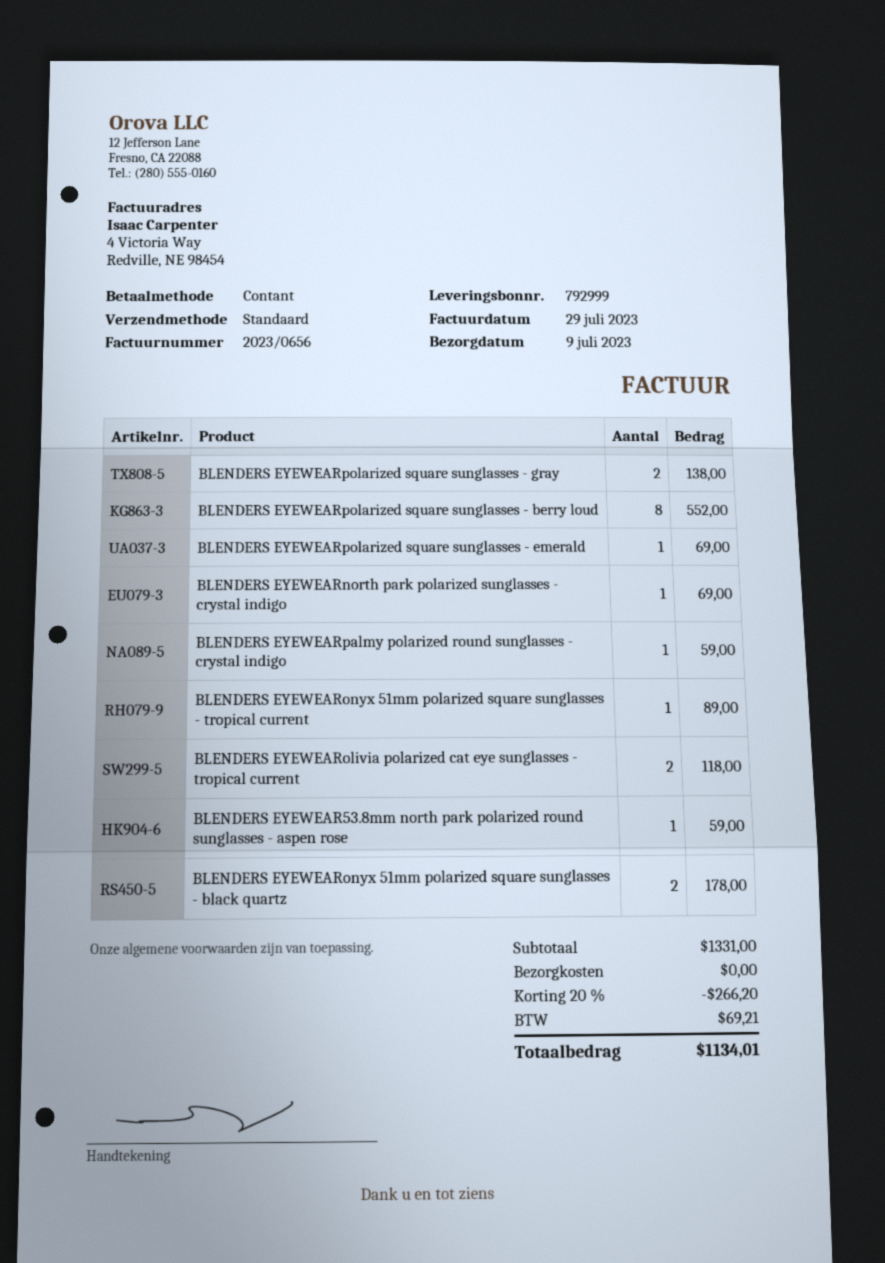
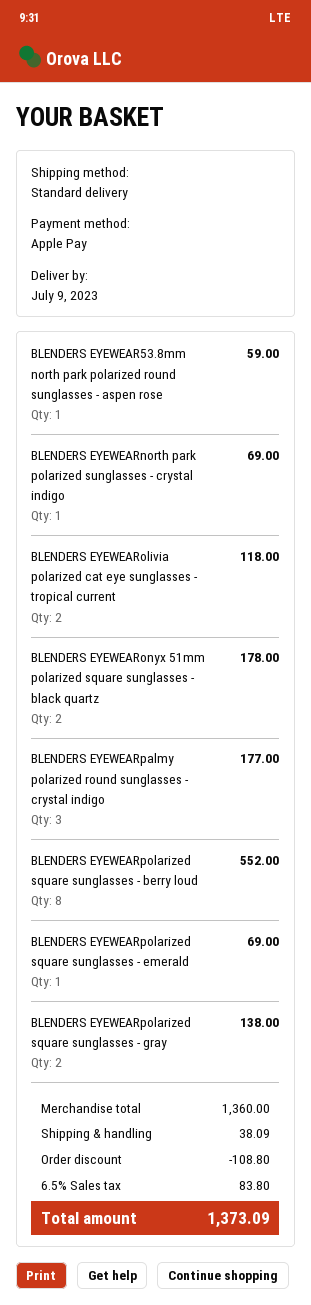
payment method: cash -> Apple Pay
BLENDERS EYEWEARpalmy polarized round sunglasses - crystal indigo: 1 for 59.00 -> 3 for 177.00
BLENDERS EYEWEARonyx 51mm polarized square sunglasses - tropical current: 1 for 89.00 -> none
subtotal: 1331.00 -> 1360.00
discount: 266.20 -> 108.80
shipping: 0.00 -> 38.09
tax: 69.21 -> 83.80
total: 1134.01 -> 1373.09

